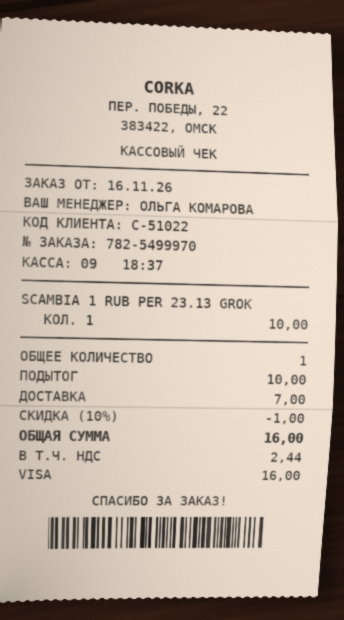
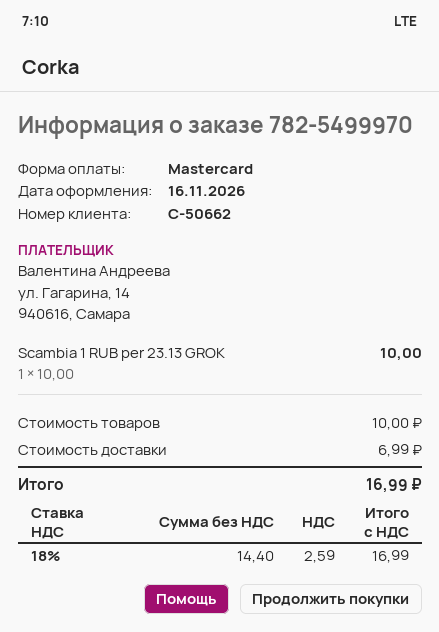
customer number: C-51022 -> C-50662
payment method: Visa -> Mastercard
discount: 10% = 1.00 -> none
shipping: 7.00 -> 6.99
tax: 2.44 -> 2.59
total: 16.00 -> 16.99

